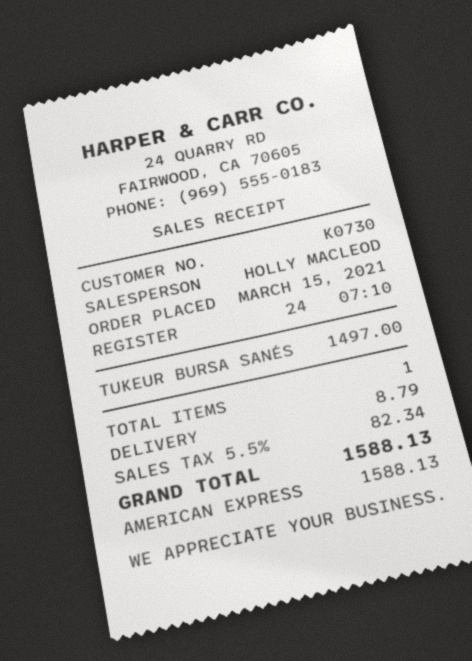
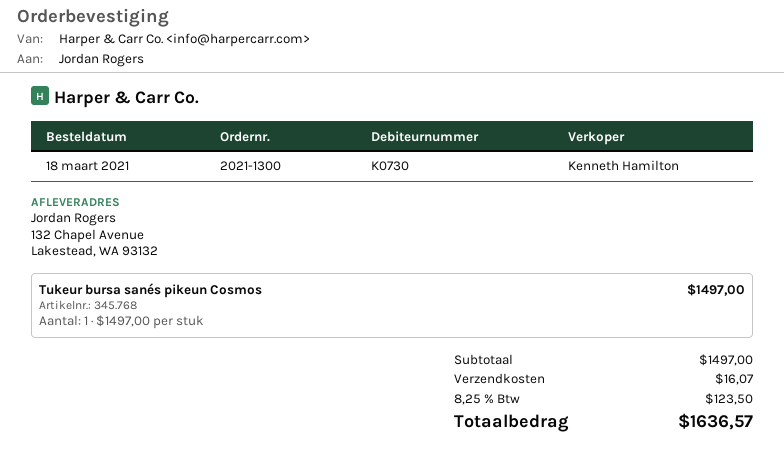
order date: 2021-03-15 -> 2021-03-18
sales rep: HOLLY MACLEOD -> Kenneth Hamilton
shipping: 8.79 -> 16.07
tax: 5.5% = 82.34 -> 8.25% = 123.50
total: 1588.13 -> 1636.57

